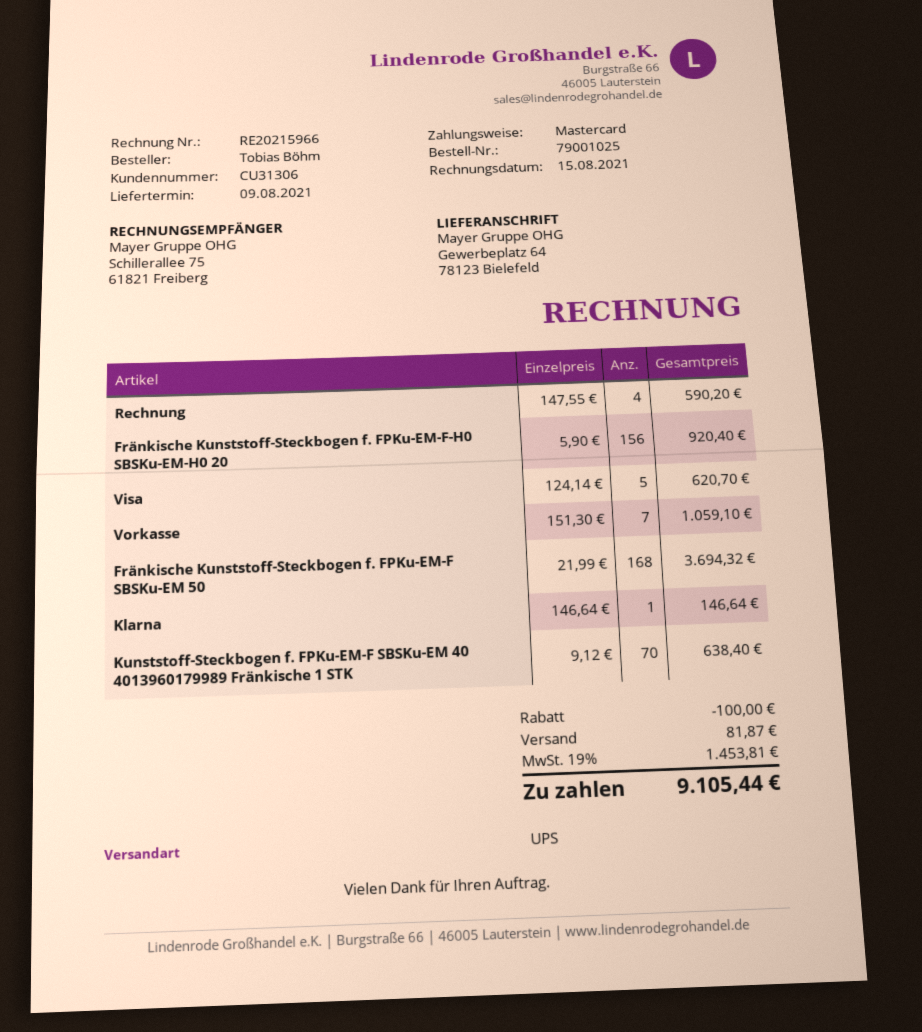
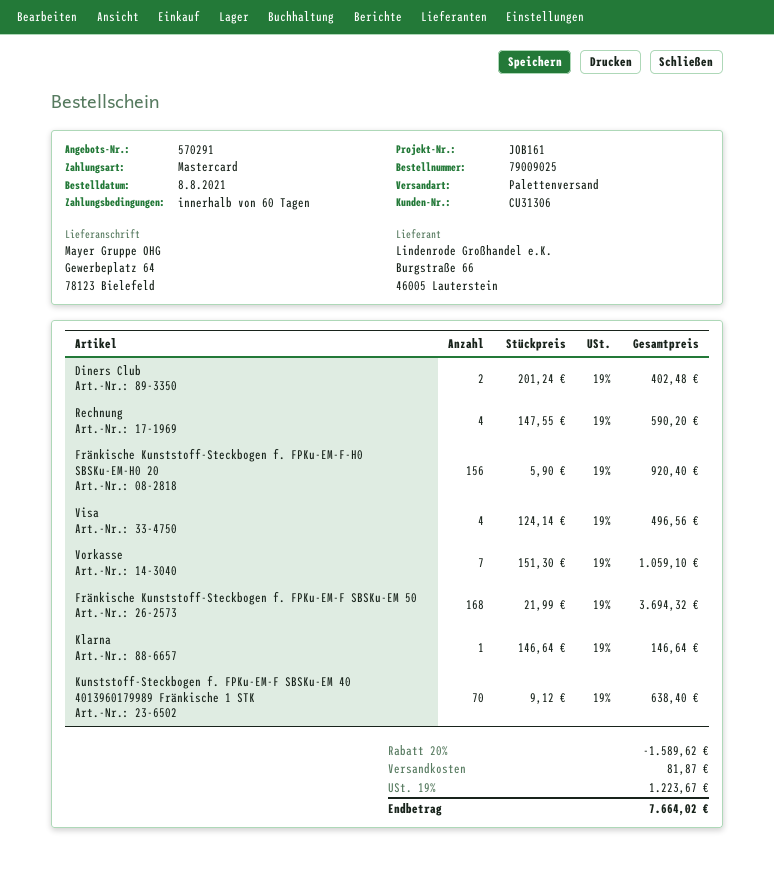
order number: 79001025 -> 79009025
shipping method: UPS -> pallet freight
Visa: 5 x 124.14 = 620.70 -> 4 x 124.14 = 496.56
Diners Club: none -> 2 x 201.24 = 402.48
discount: 100.00 -> 1589.62
tax: 19% = 1453.81 -> 19% = 1223.67
total: 9105.44 -> 7664.02

